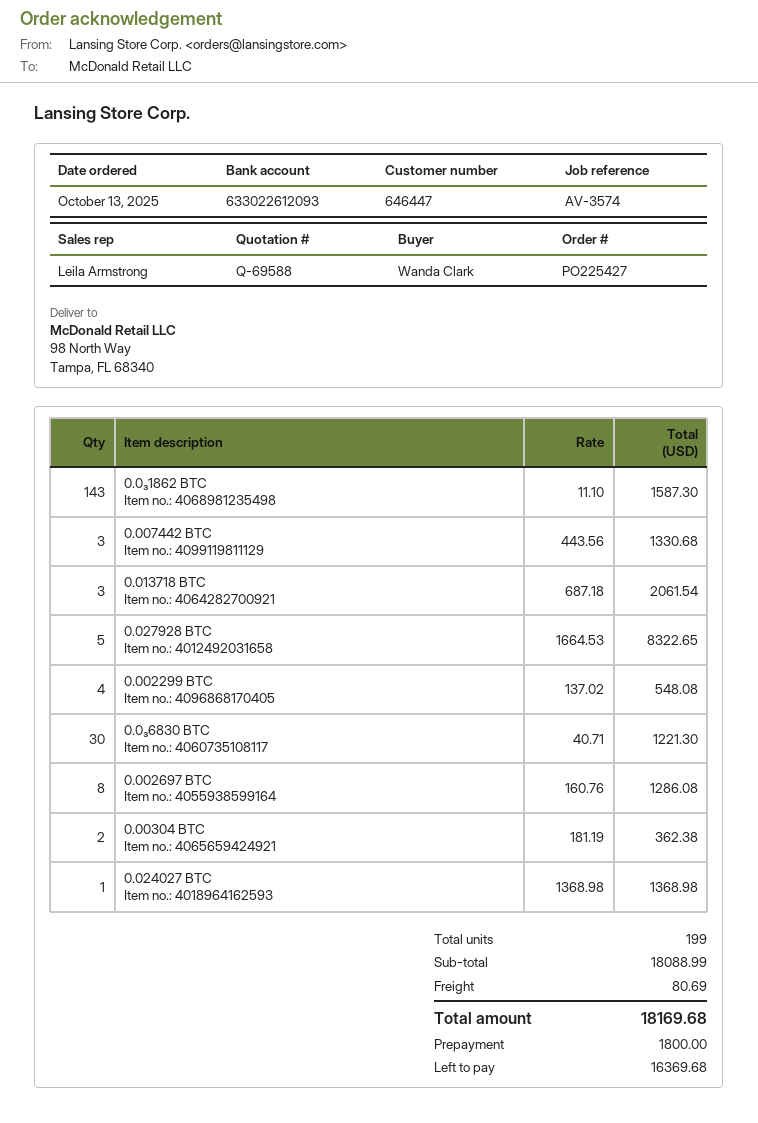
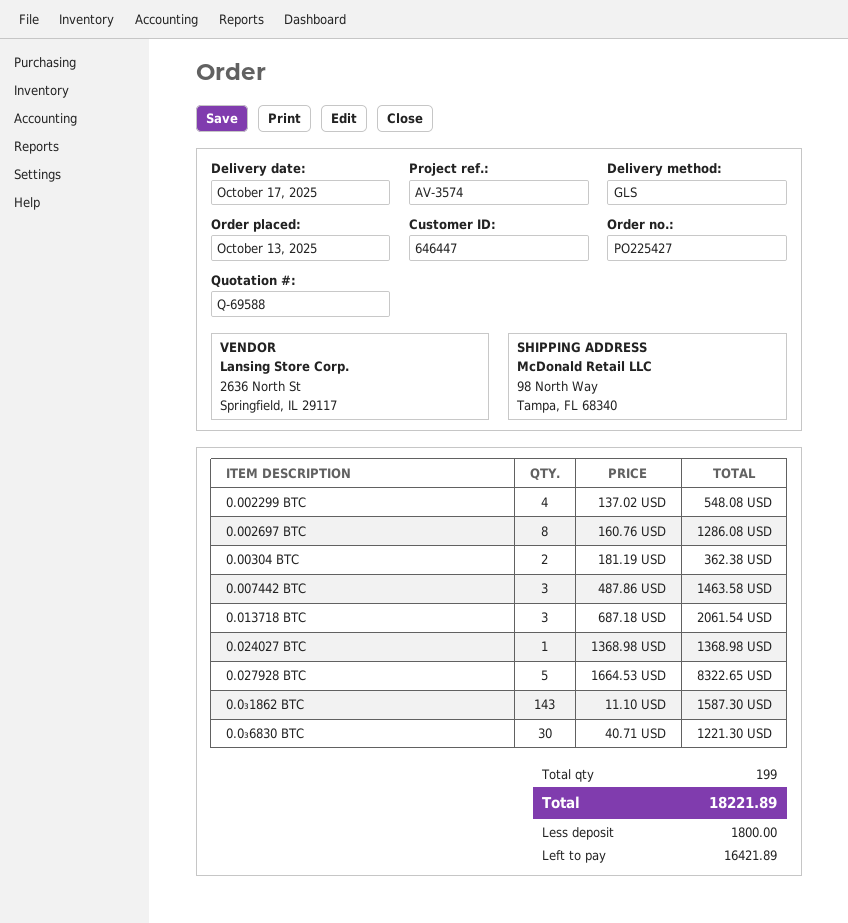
0.007442 BTC: 3 x 443.56 = 1330.68 -> 3 x 487.86 = 1463.58
shipping: 80.69 -> none
total: 18169.68 -> 18221.89
balance: 16369.68 -> 16421.89

